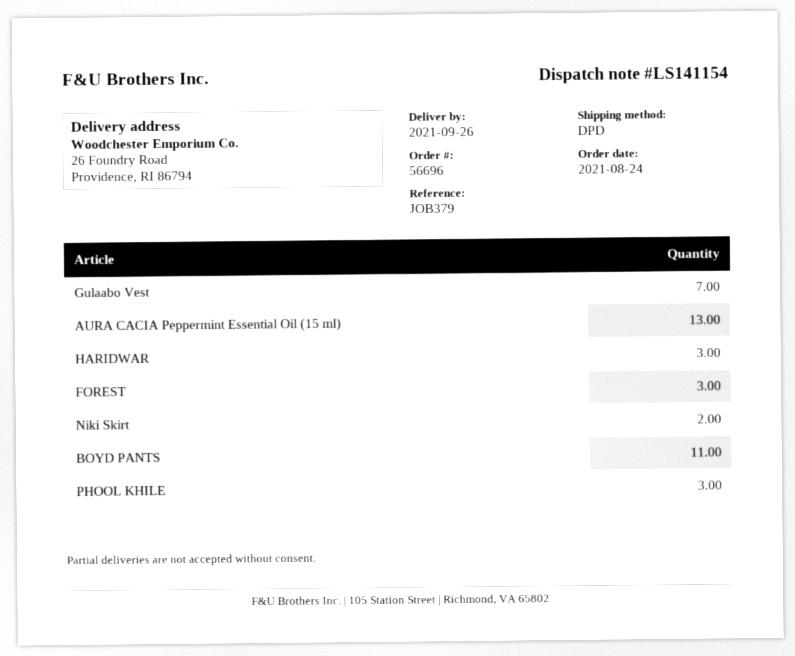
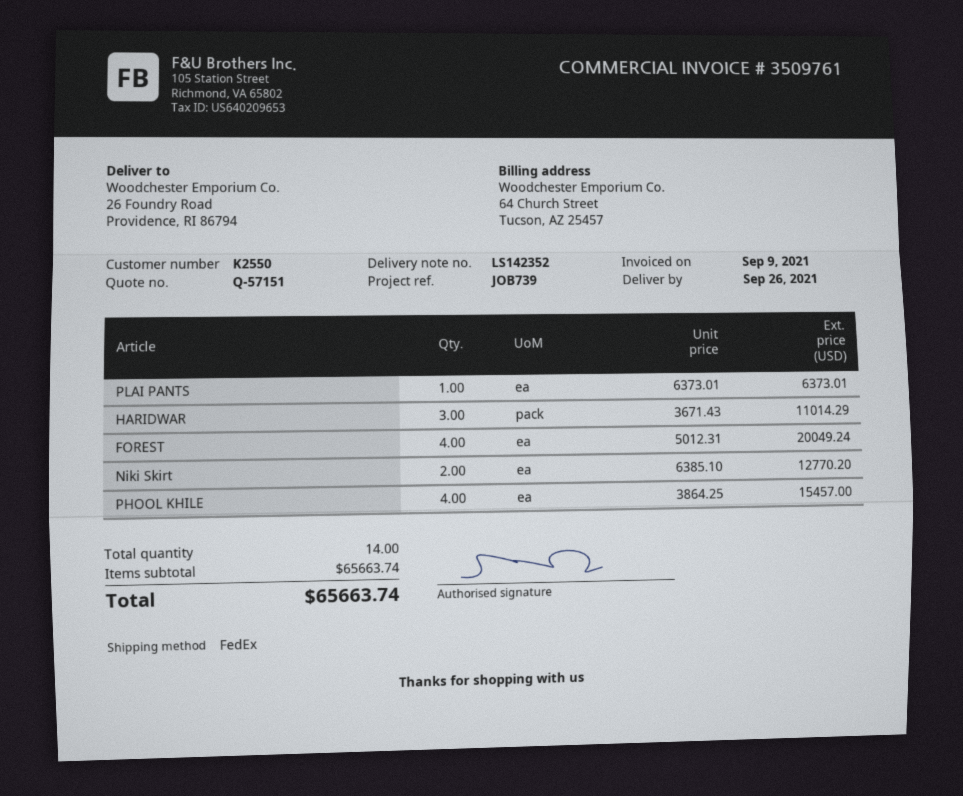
delivery note number: LS141154 -> LS142352
reference: JOB379 -> JOB739
shipping method: DPD -> FedEx
Gulaabo Vest: 7 -> none
AURA CACIA Peppermint Essential Oil (15 ml): 13 -> none
FOREST: 3 -> 4
BOYD PANTS: 11 -> none
PHOOL KHILE: 3 -> 4
PLAI PANTS: none -> 1

